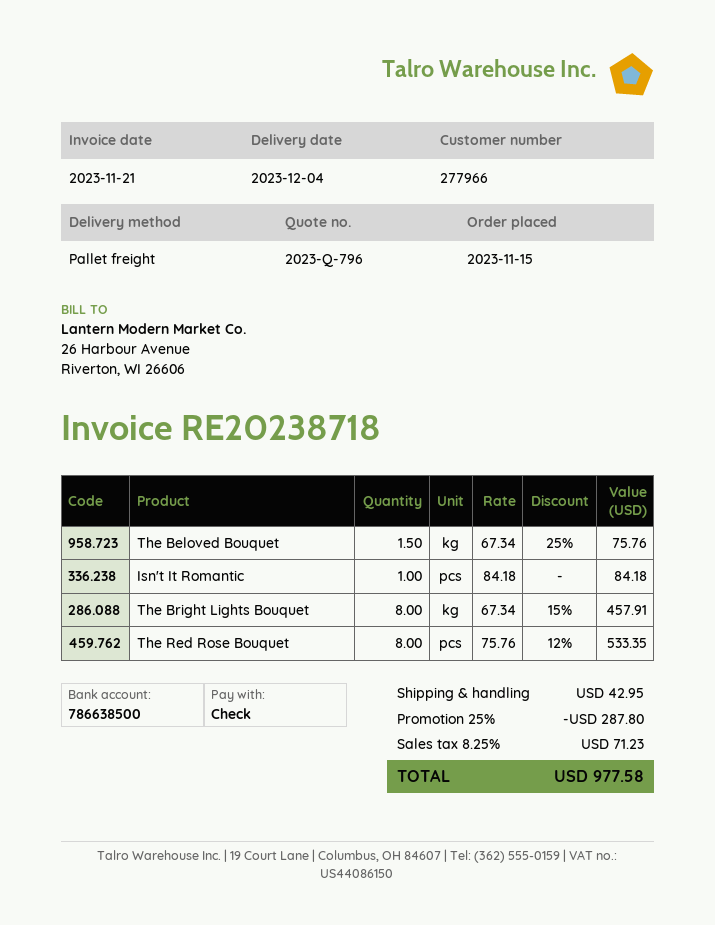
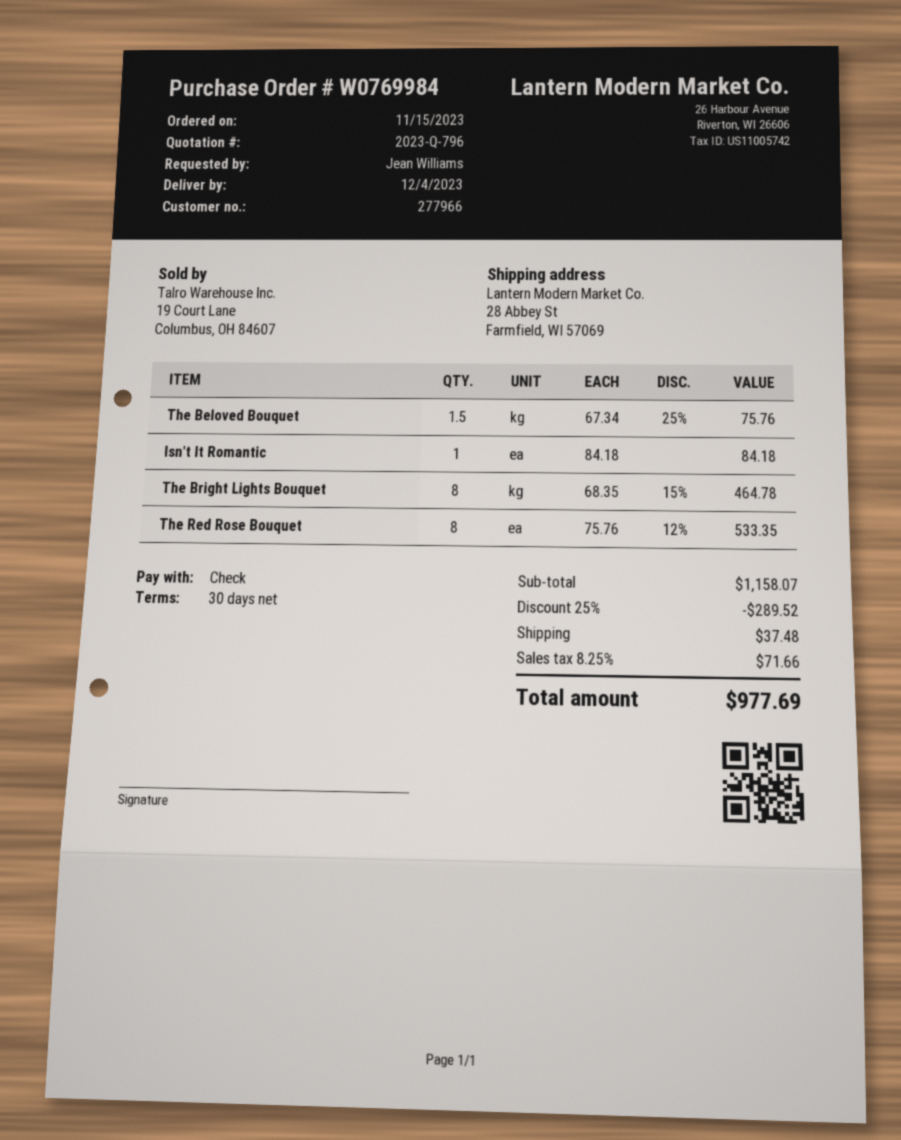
The Bright Lights Bouquet: 8 x 67.34 - 15% = 457.91 -> 8 x 68.35 - 15% = 464.78
discount: 25% = 287.80 -> 25% = 289.52
shipping: 42.95 -> 37.48
tax: 8.25% = 71.23 -> 8.25% = 71.66
total: 977.58 -> 977.69

